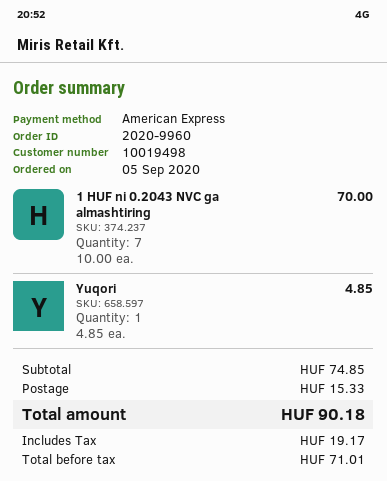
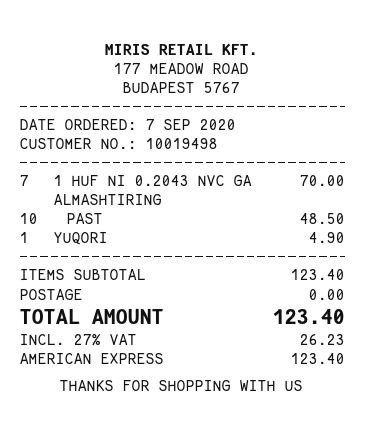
order date: 2020-09-05 -> 2020-09-07
Yuqori: 1 for 4.85 -> 1 for 4.90
PAST: none -> 10 for 48.50
subtotal: 74.85 -> 123.40
shipping: 15.33 -> 0.00
tax: 19.17 -> 26.23
total: 90.18 -> 123.40

